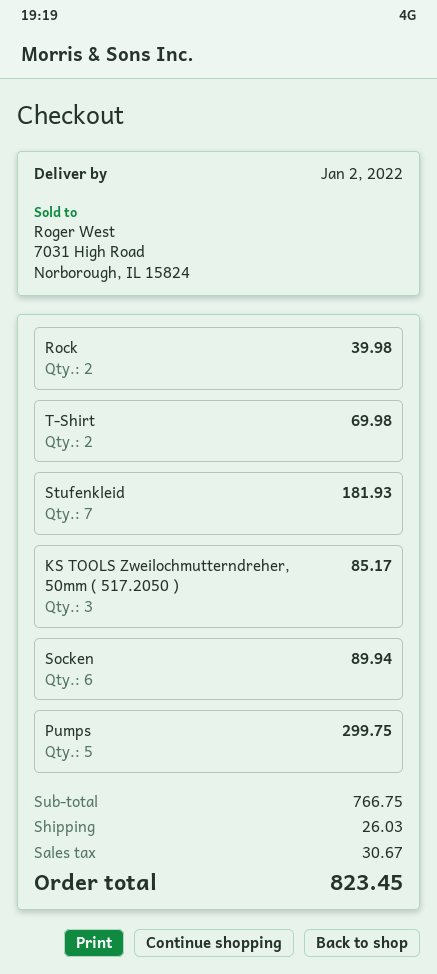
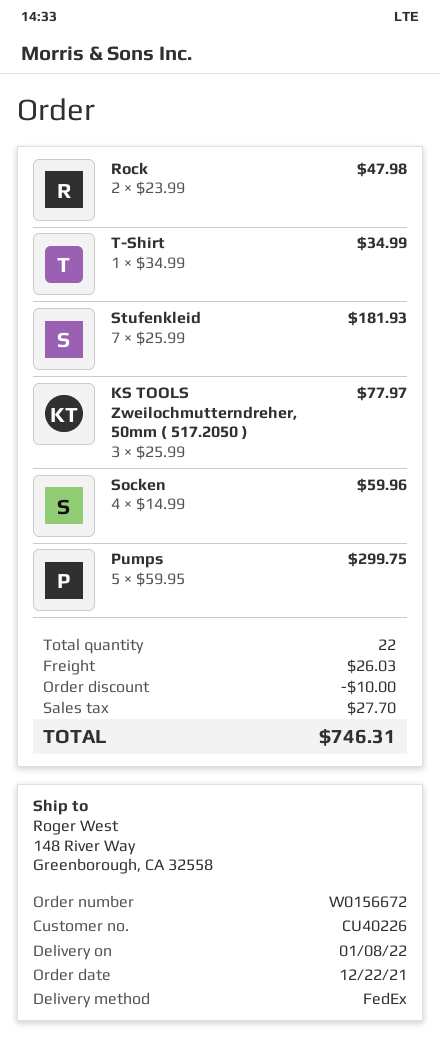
delivery date: 2022-01-02 -> 2022-01-08
Rock: 2 for 39.98 -> 2 for 47.98
T-Shirt: 2 for 69.98 -> 1 for 34.99
KS TOOLS Zweilochmutterndreher, 50mm ( 517.2050 ): 3 for 85.17 -> 3 for 77.97
Socken: 6 for 89.94 -> 4 for 59.96
discount: none -> 10.00
tax: 30.67 -> 27.70
total: 823.45 -> 746.31

